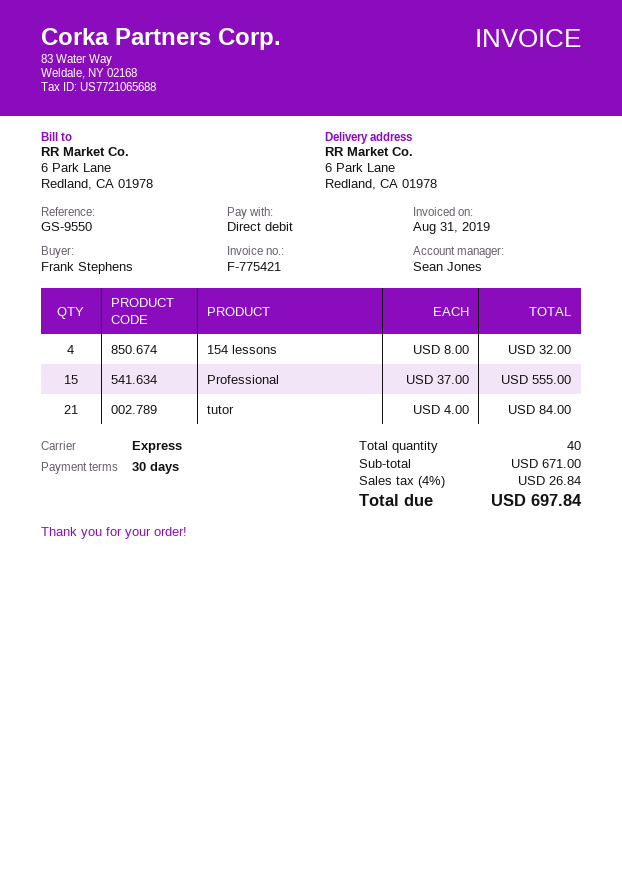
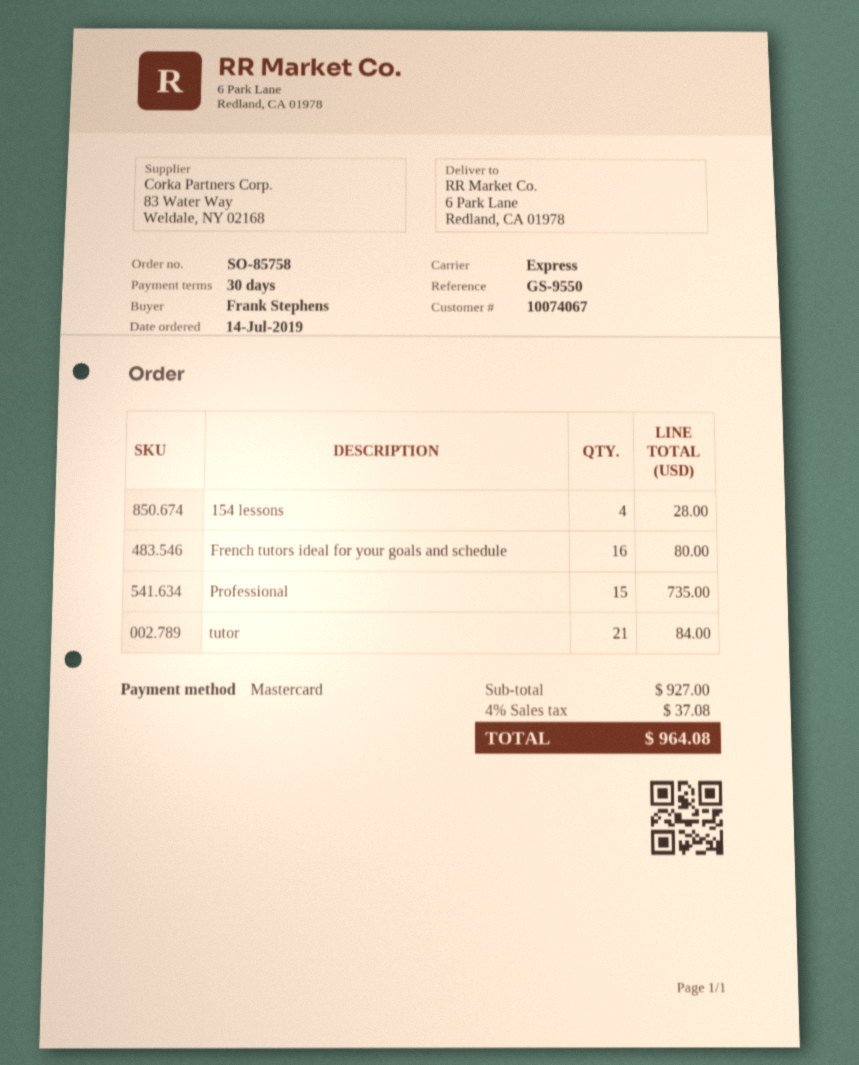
payment method: direct debit -> Mastercard
154 lessons: 4 for 32.00 -> 4 for 28.00
Professional: 15 for 555.00 -> 15 for 735.00
French tutors ideal for your goals and schedule: none -> 16 for 80.00
subtotal: 671.00 -> 927.00
tax: 4% = 26.84 -> 4% = 37.08
total: 697.84 -> 964.08

